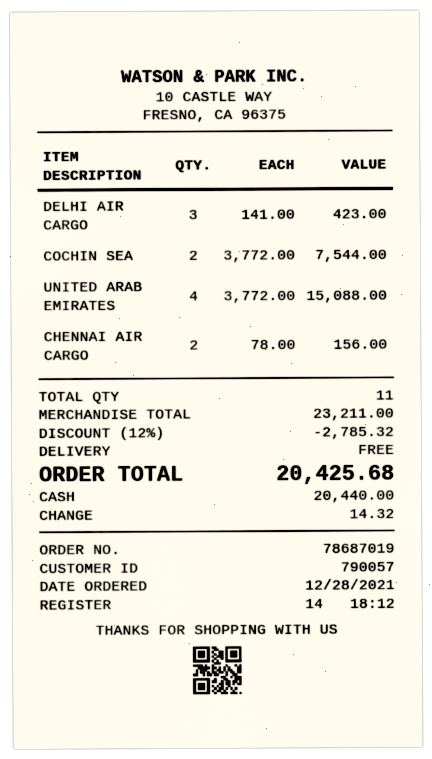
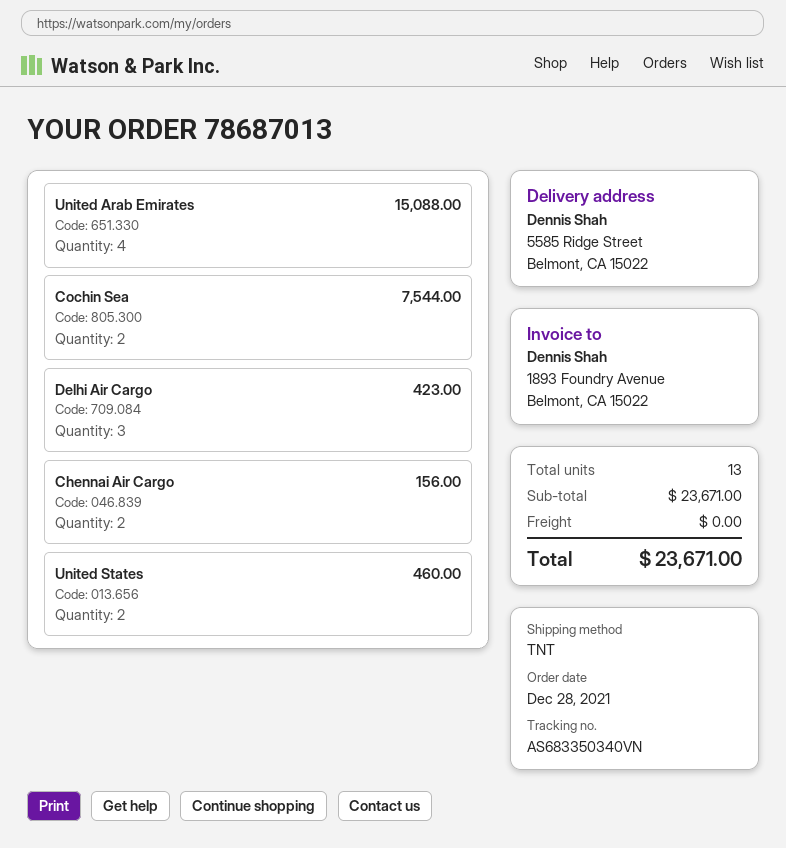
order number: 78687019 -> 78687013
United States: none -> 2 for 460.00
total quantity: 11 -> 13
subtotal: 23211.00 -> 23671.00
discount: 12% = 2785.32 -> none
total: 20425.68 -> 23671.00

